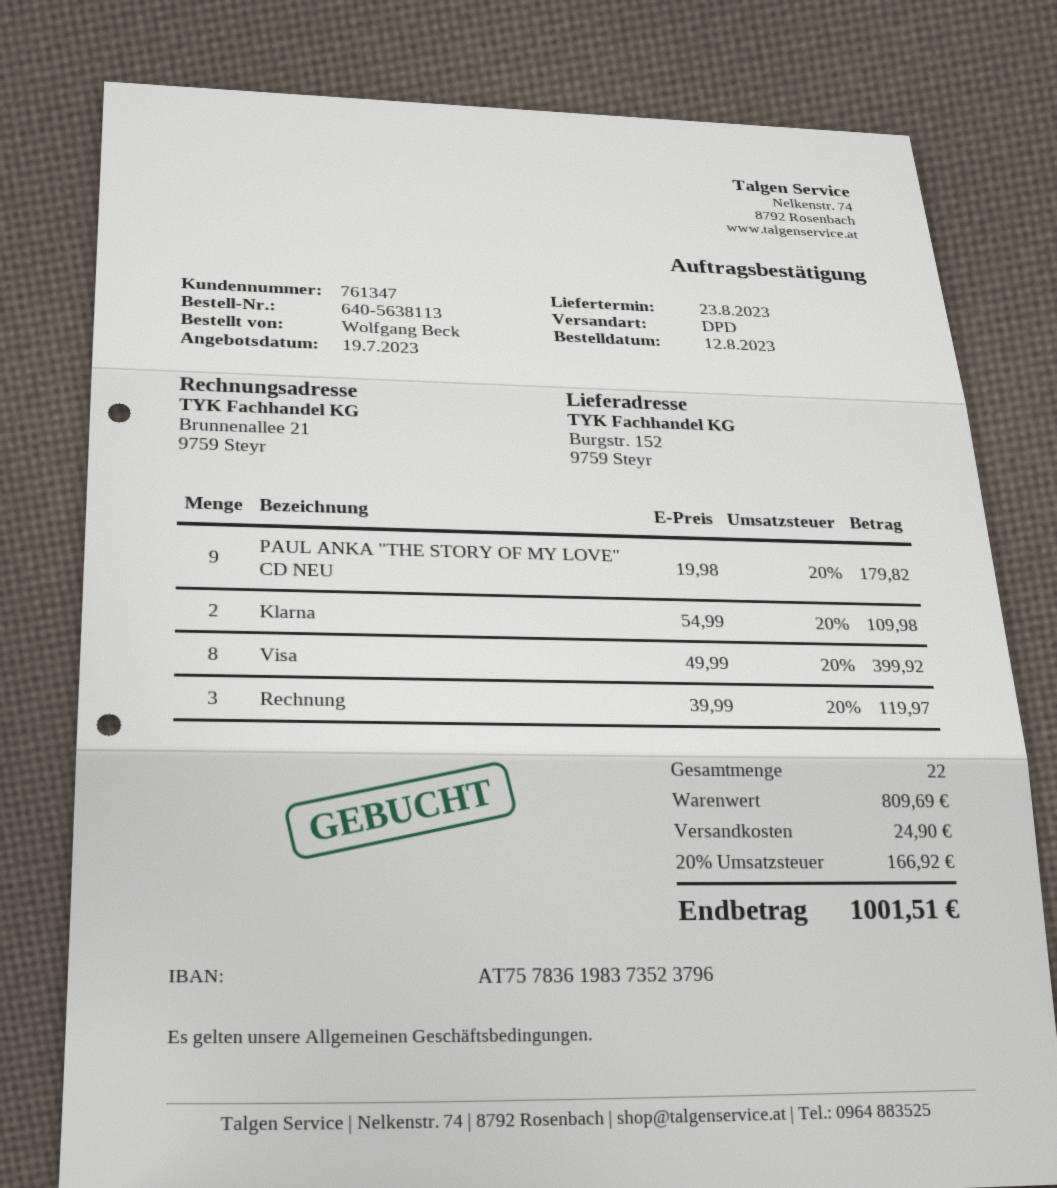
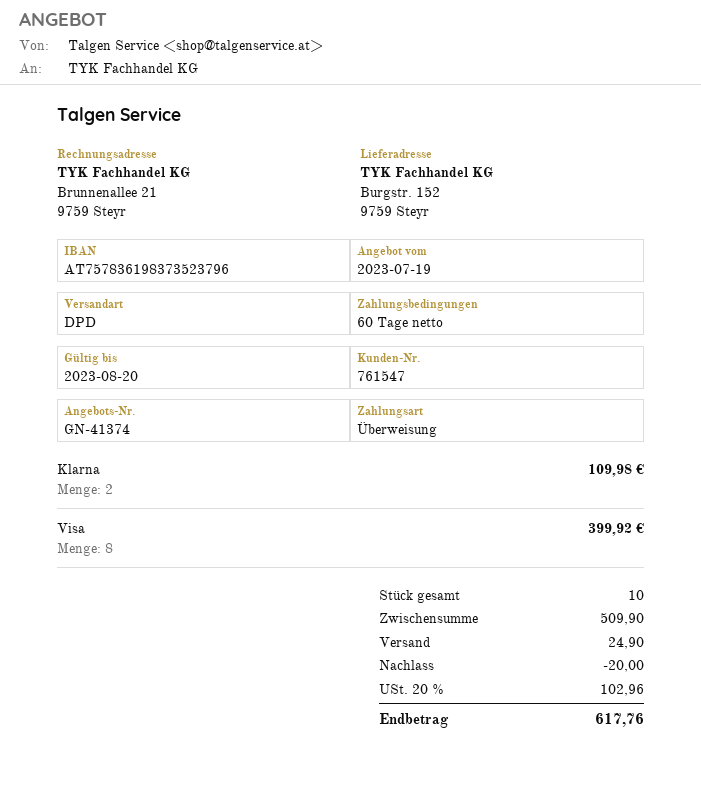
customer number: 761347 -> 761547
PAUL ANKA "THE STORY OF MY LOVE" CD NEU: 9 for 179.82 -> none
Rechnung: 3 for 119.97 -> none
total quantity: 22 -> 10
subtotal: 809.69 -> 509.90
discount: none -> 20.00
tax: 20% = 166.92 -> 20% = 102.96
total: 1001.51 -> 617.76

